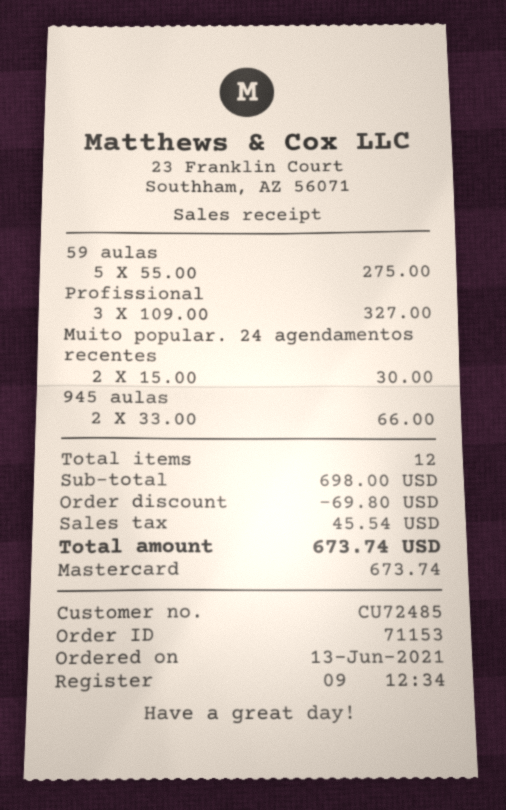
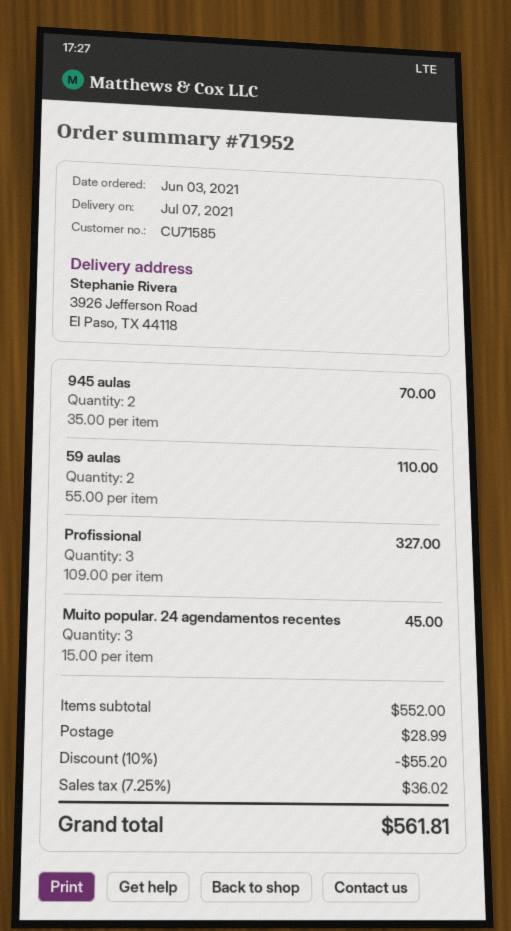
order number: 71153 -> 71952
order date: 2021-06-13 -> 2021-06-03
customer number: CU72485 -> CU71585
59 aulas: 5 x 55.00 = 275.00 -> 2 x 55.00 = 110.00
Muito popular. 24 agendamentos recentes: 2 x 15.00 = 30.00 -> 3 x 15.00 = 45.00
945 aulas: 2 x 33.00 = 66.00 -> 2 x 35.00 = 70.00
subtotal: 698.00 -> 552.00
discount: 69.80 -> 55.20
shipping: none -> 28.99
tax: 45.54 -> 36.02
total: 673.74 -> 561.81

